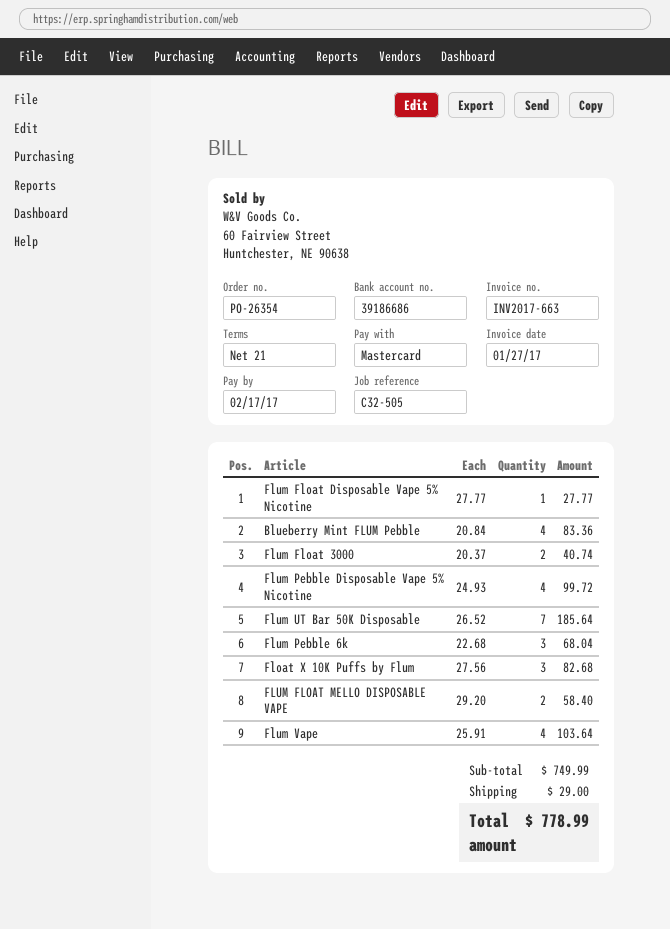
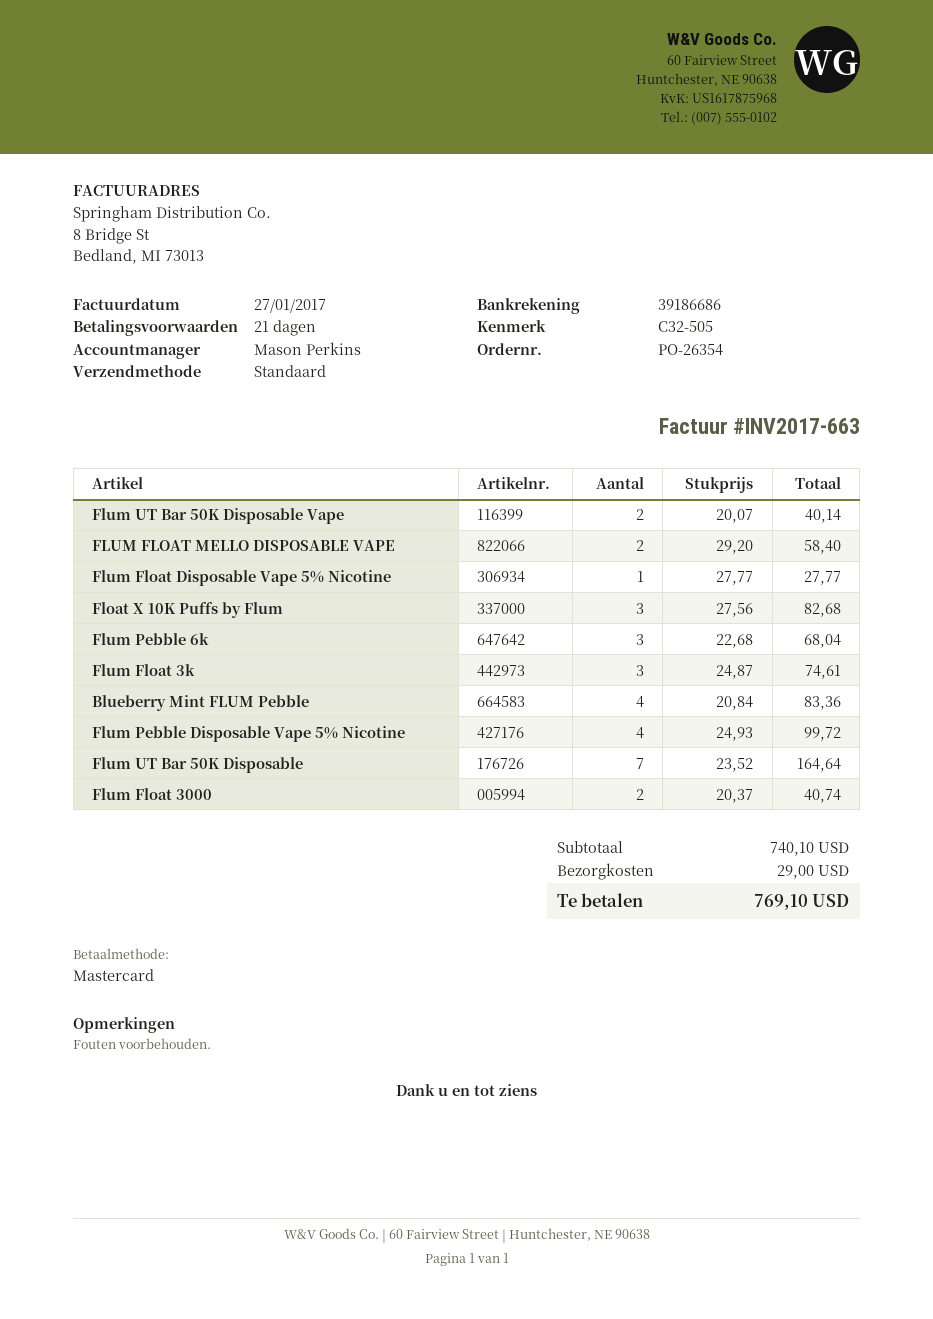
Flum UT Bar 50K Disposable: 7 x 26.52 = 185.64 -> 7 x 23.52 = 164.64
Flum Vape: 4 x 25.91 = 103.64 -> none
Flum UT Bar 50K Disposable Vape: none -> 2 x 20.07 = 40.14
Flum Float 3k: none -> 3 x 24.87 = 74.61
subtotal: 749.99 -> 740.10
total: 778.99 -> 769.10

